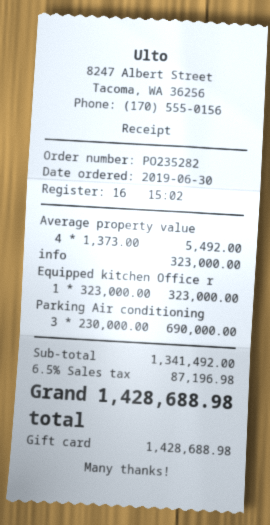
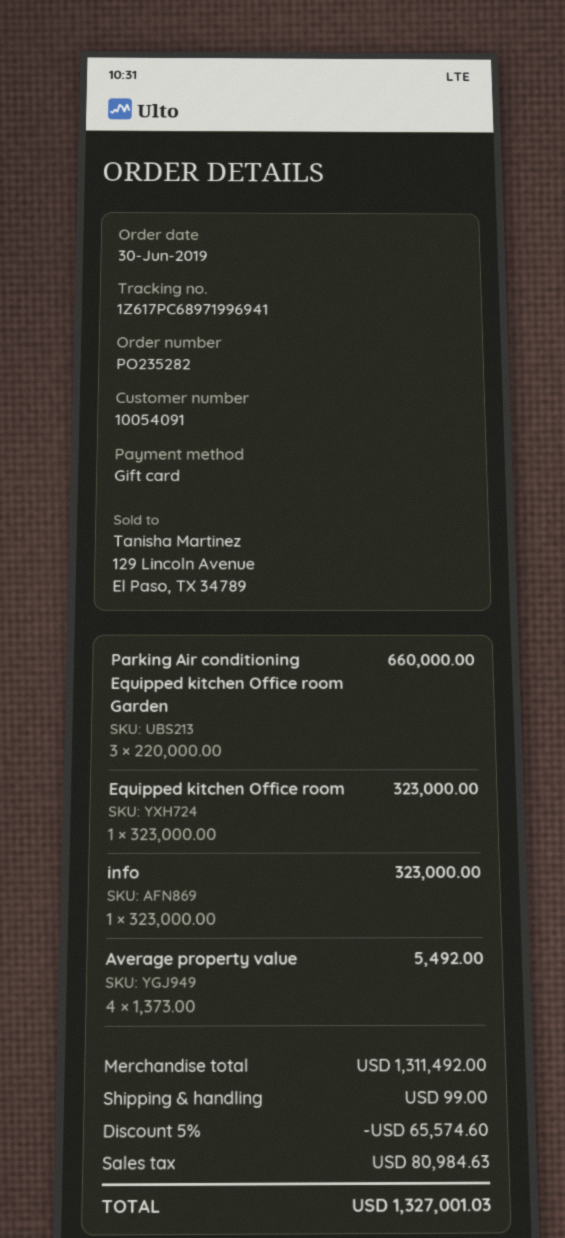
Parking Air conditioning: 3 x 230000.00 = 690000.00 -> 3 x 220000.00 = 660000.00
subtotal: 1341492.00 -> 1311492.00
discount: none -> 5% = 65574.60
shipping: none -> 99.00
tax: 87196.98 -> 80984.63
total: 1428688.98 -> 1327001.03

